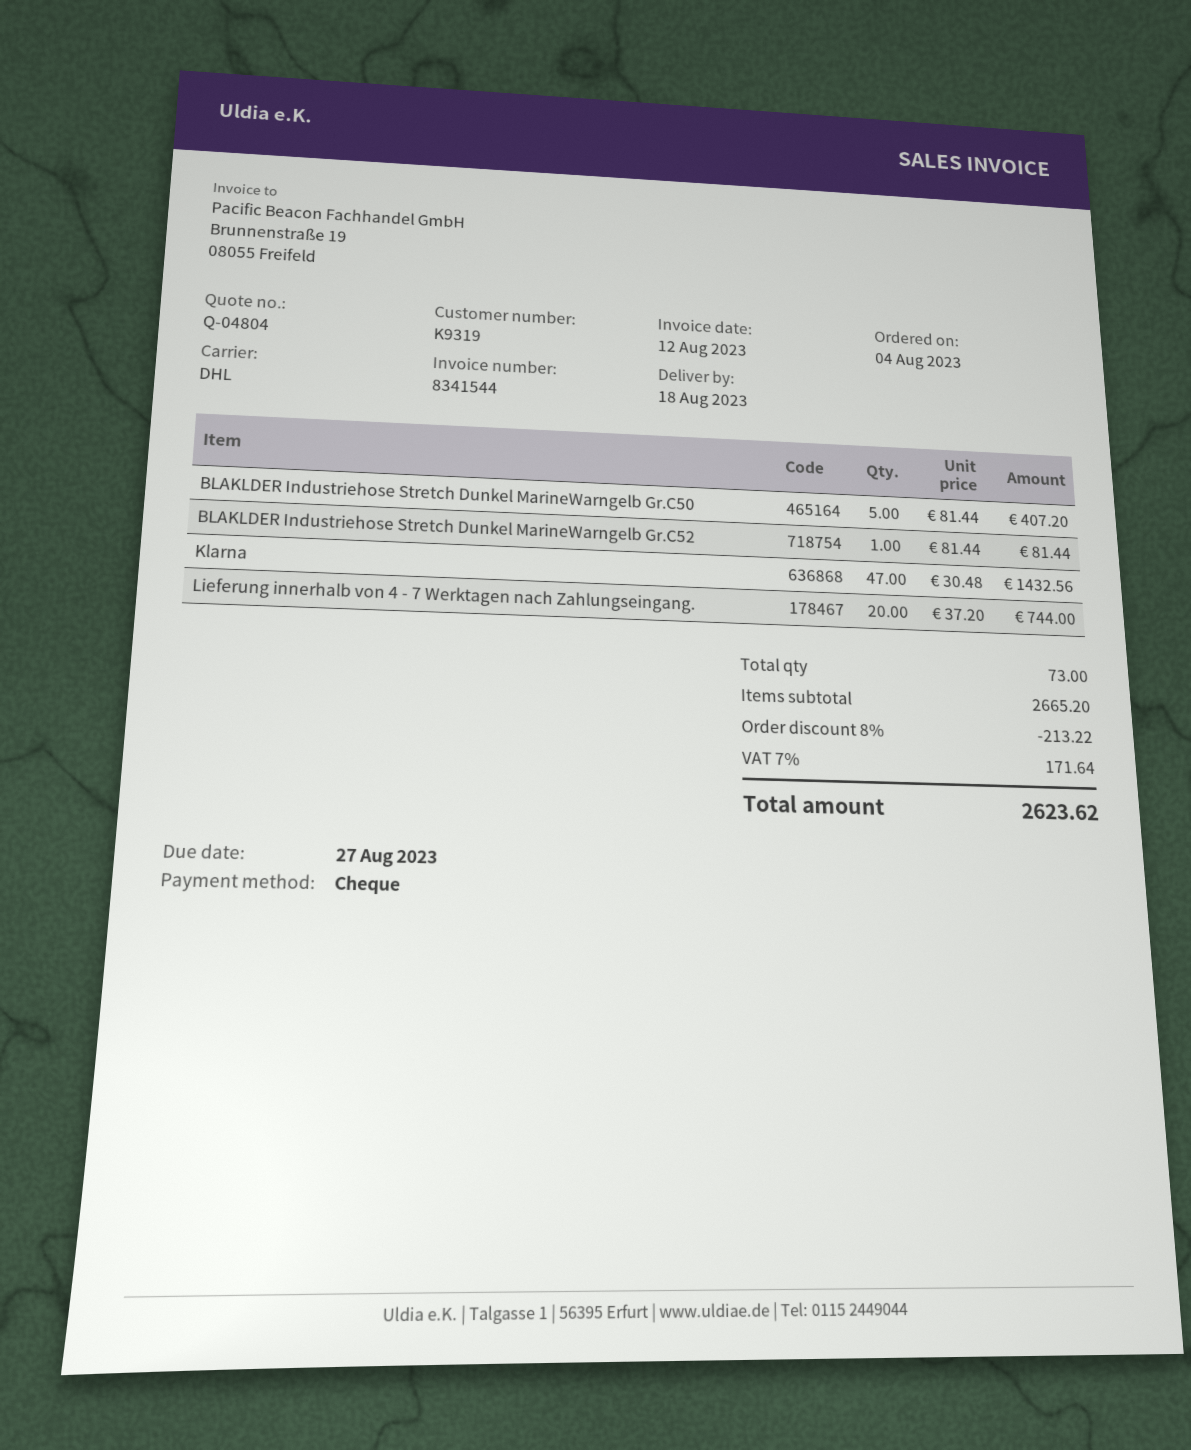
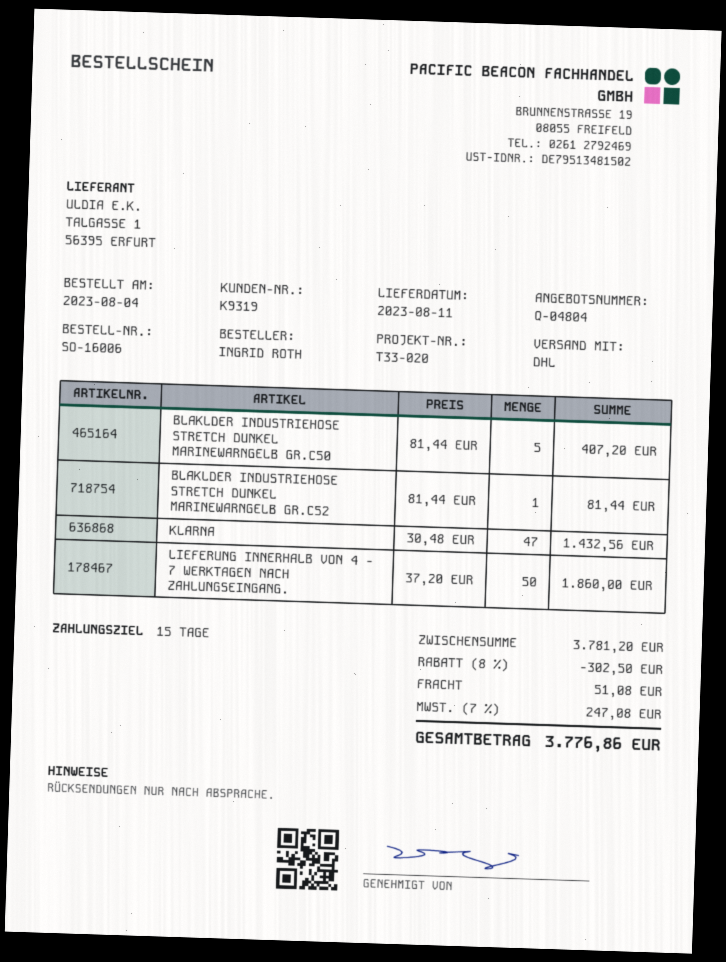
delivery date: 2023-08-18 -> 2023-08-11
Lieferung innerhalb von 4 - 7 Werktagen nach Zahlungseingang.: 20 x 37.20 = 744.00 -> 50 x 37.20 = 1860.00
subtotal: 2665.20 -> 3781.20
discount: 8% = 213.22 -> 8% = 302.50
shipping: none -> 51.08
tax: 7% = 171.64 -> 7% = 247.08
total: 2623.62 -> 3776.86

